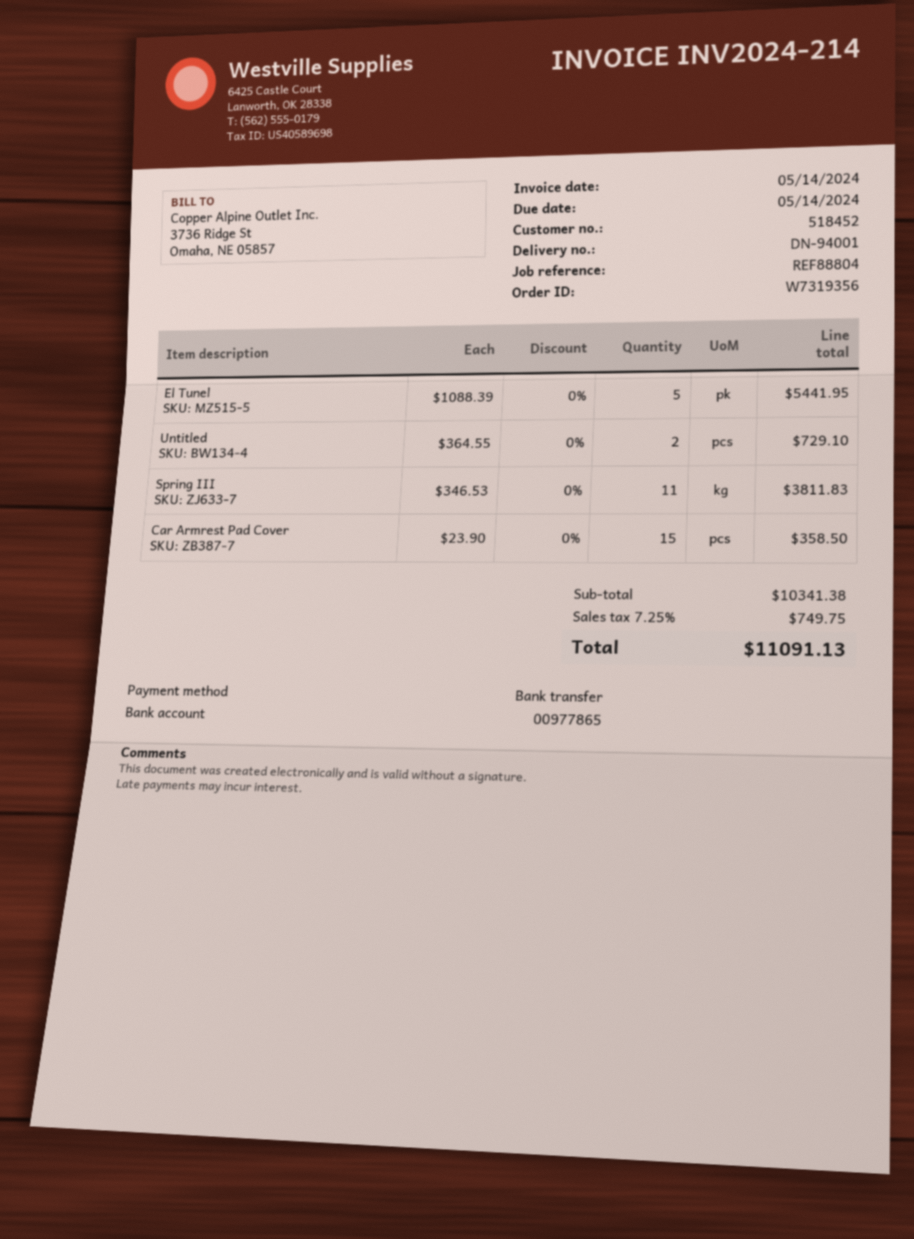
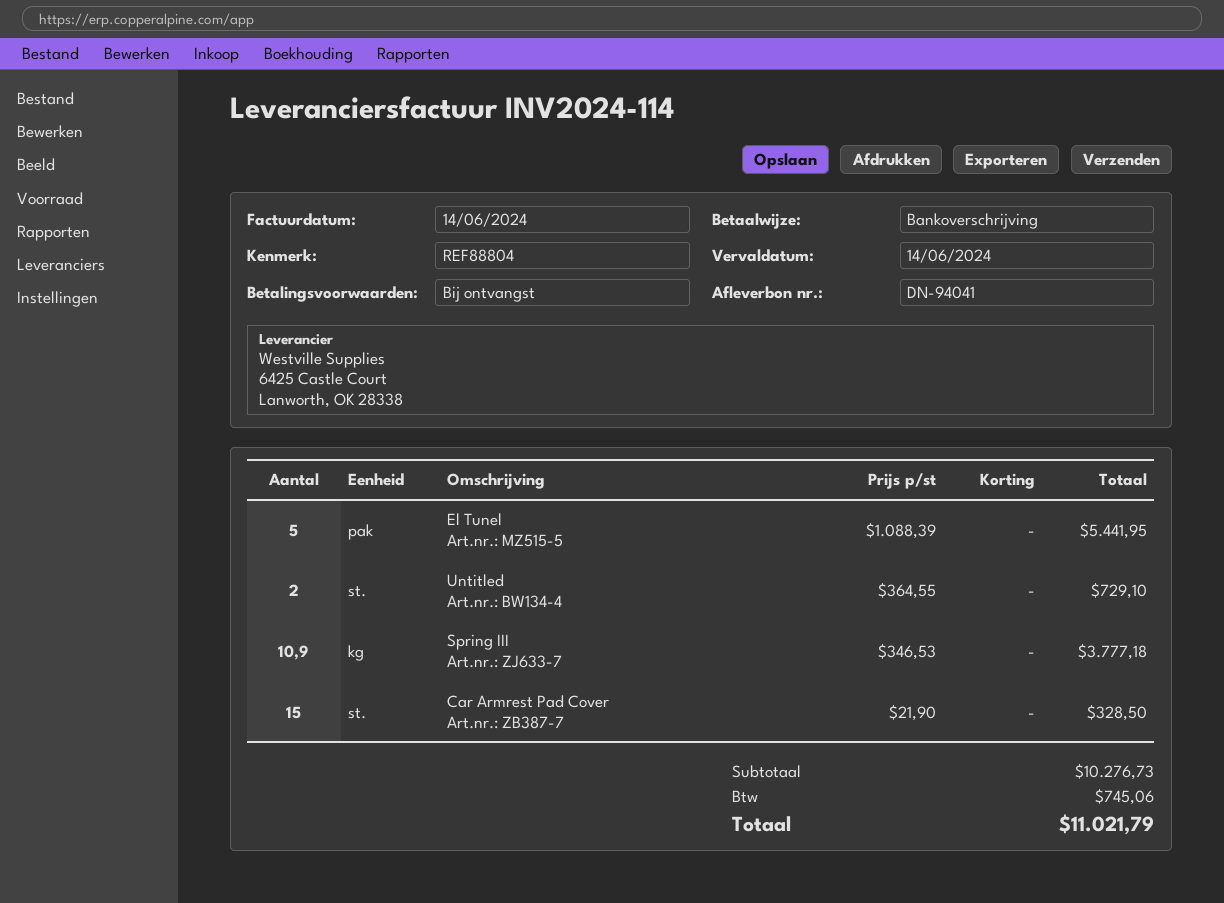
delivery note number: DN-94001 -> DN-94041
invoice number: INV2024-214 -> INV2024-114
invoice date: 2024-05-14 -> 2024-06-14
due date: 2024-05-14 -> 2024-06-14
Spring III: 11 x 346.53 = 3811.83 -> 10.9 x 346.53 = 3777.18
Car Armrest Pad Cover: 15 x 23.90 = 358.50 -> 15 x 21.90 = 328.50
subtotal: 10341.38 -> 10276.73
tax: 749.75 -> 745.06
total: 11091.13 -> 11021.79

